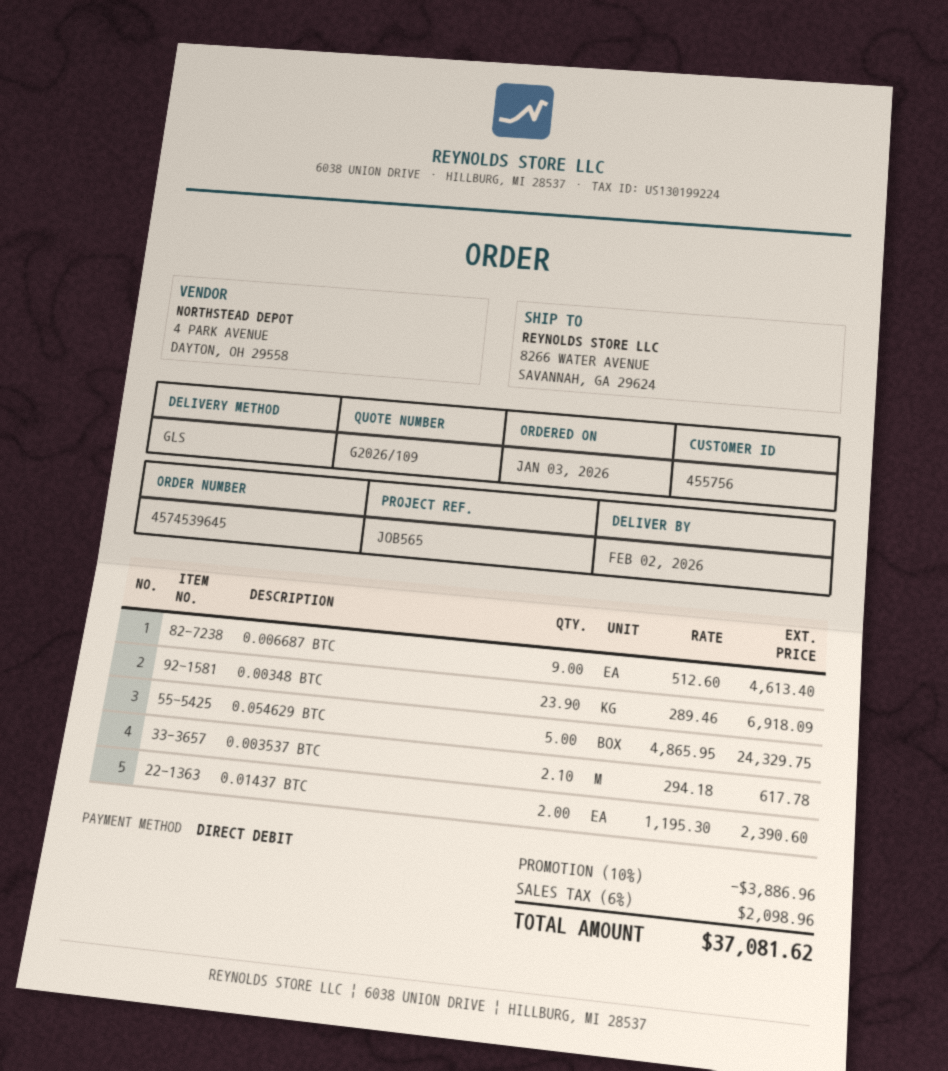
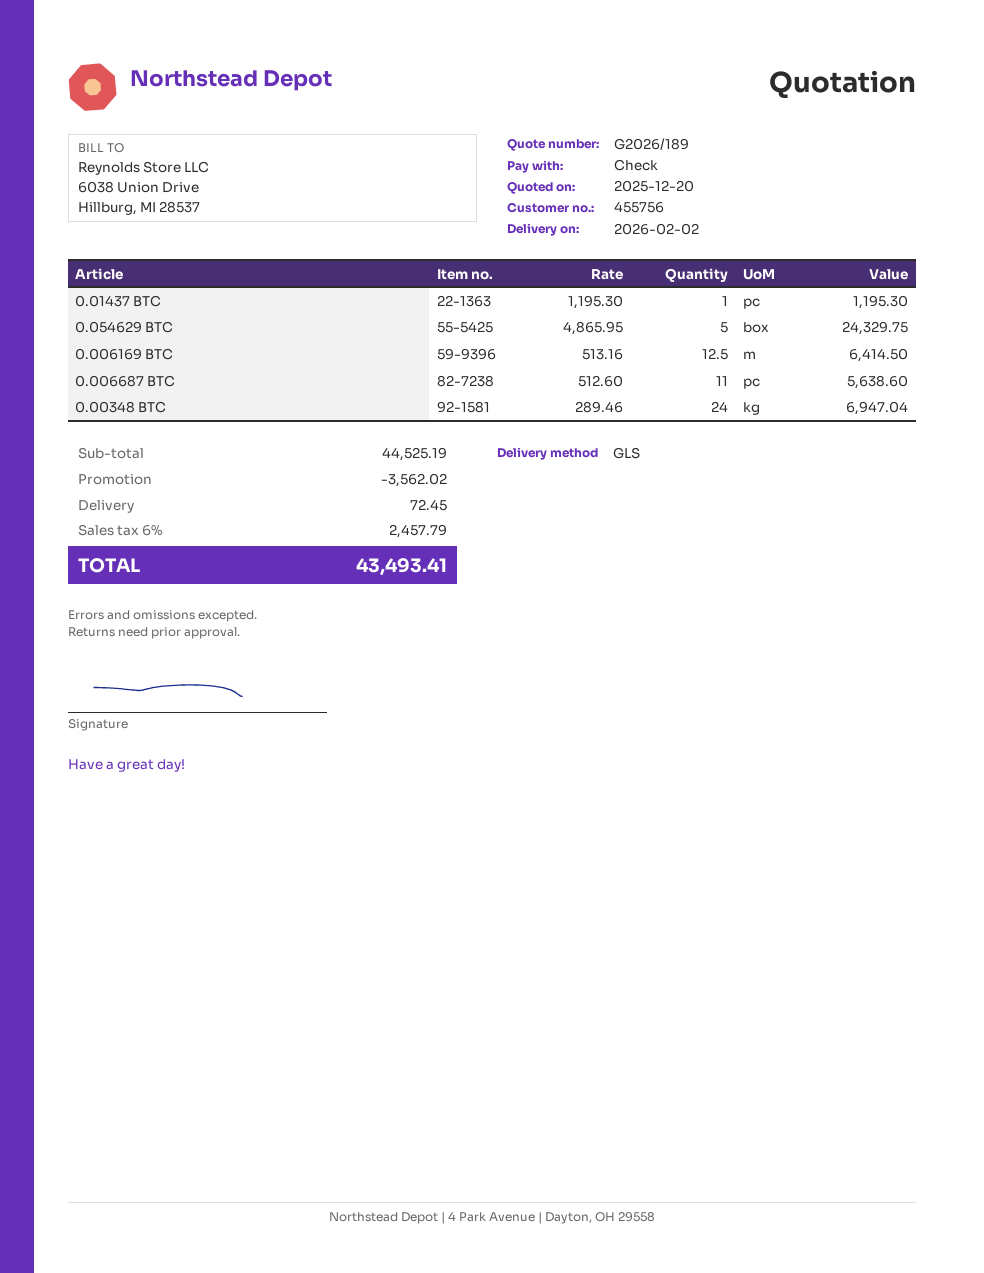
quote number: G2026/109 -> G2026/189
payment method: direct debit -> cheque
0.006687 BTC: 9 x 512.60 = 4613.40 -> 11 x 512.60 = 5638.60
0.00348 BTC: 23.9 x 289.46 = 6918.09 -> 24 x 289.46 = 6947.04
0.003537 BTC: 2.1 x 294.18 = 617.78 -> none
0.01437 BTC: 2 x 1195.30 = 2390.60 -> 1 x 1195.30 = 1195.30
0.006169 BTC: none -> 12.5 x 513.16 = 6414.50
discount: 3886.96 -> 3562.02
shipping: none -> 72.45
tax: 6% = 2098.96 -> 6% = 2457.79
total: 37081.62 -> 43493.41

